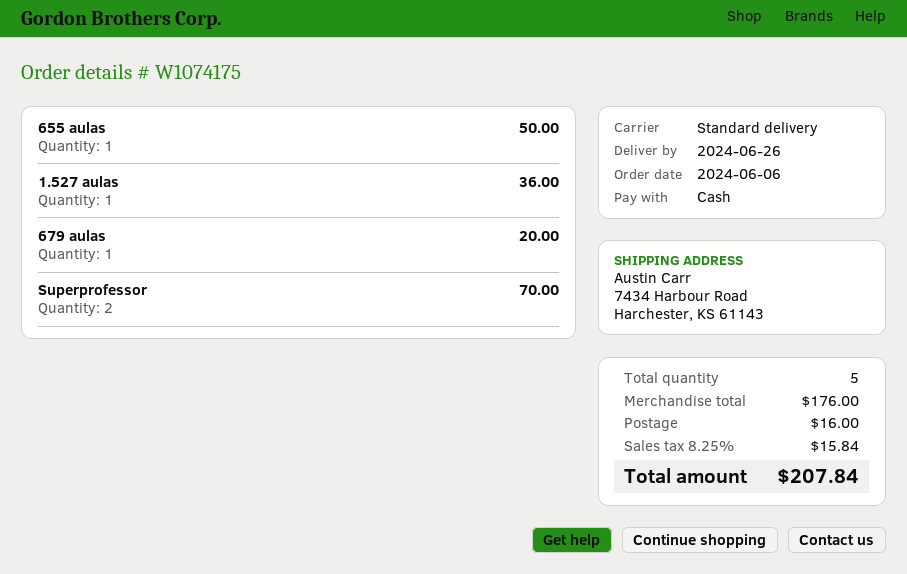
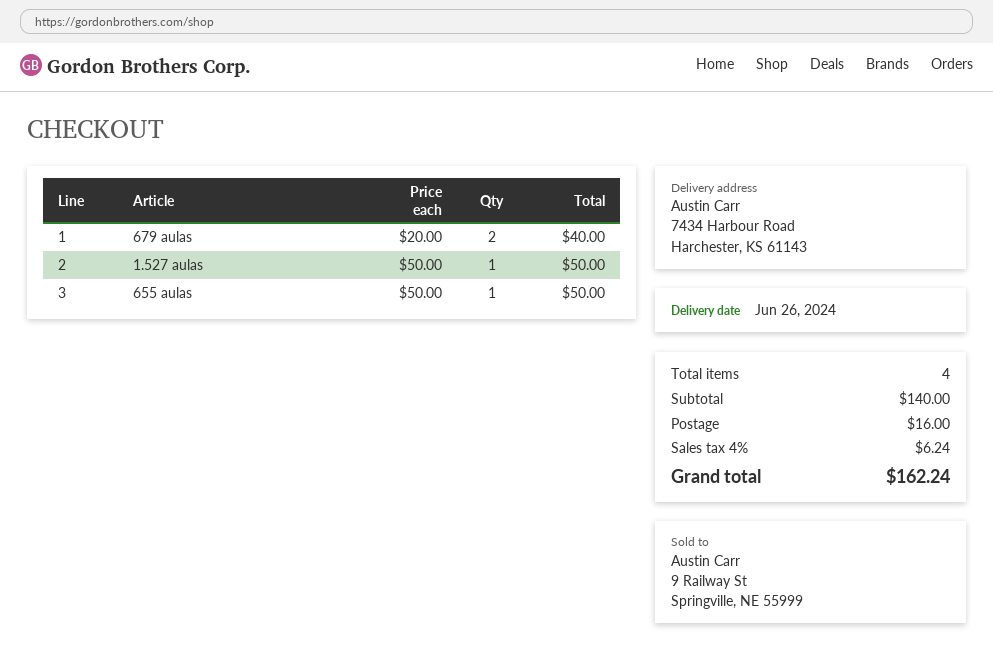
1.527 aulas: 1 for 36.00 -> 1 for 50.00
679 aulas: 1 for 20.00 -> 2 for 40.00
Superprofessor: 2 for 70.00 -> none
total quantity: 5 -> 4
subtotal: 176.00 -> 140.00
tax: 8.25% = 15.84 -> 4% = 6.24
total: 207.84 -> 162.24

